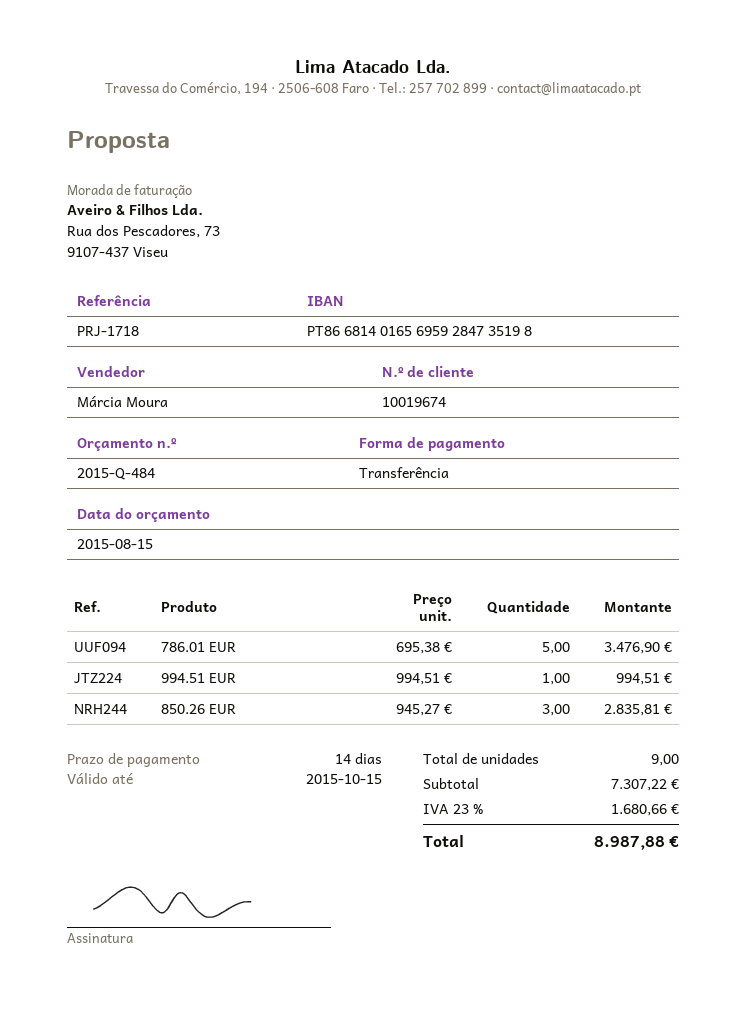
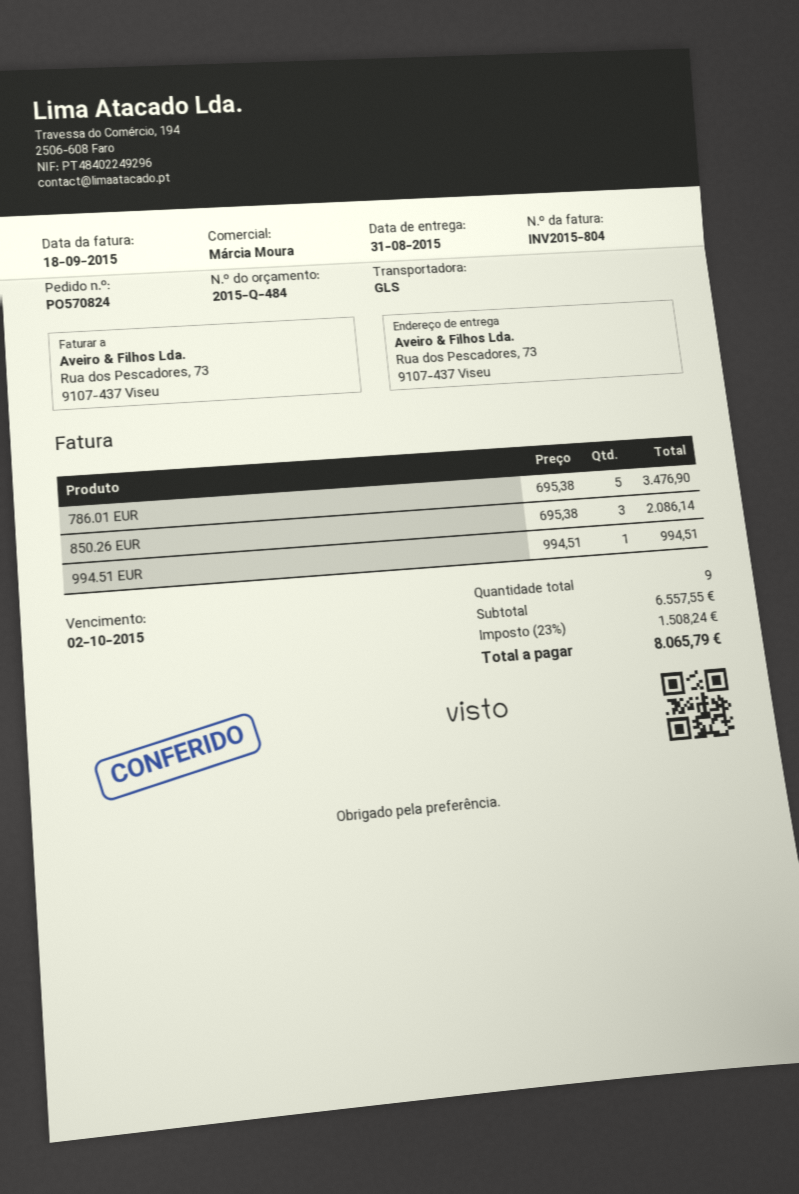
850.26 EUR: 3 x 945.27 = 2835.81 -> 3 x 695.38 = 2086.14
subtotal: 7307.22 -> 6557.55
tax: 23% = 1680.66 -> 23% = 1508.24
total: 8987.88 -> 8065.79

